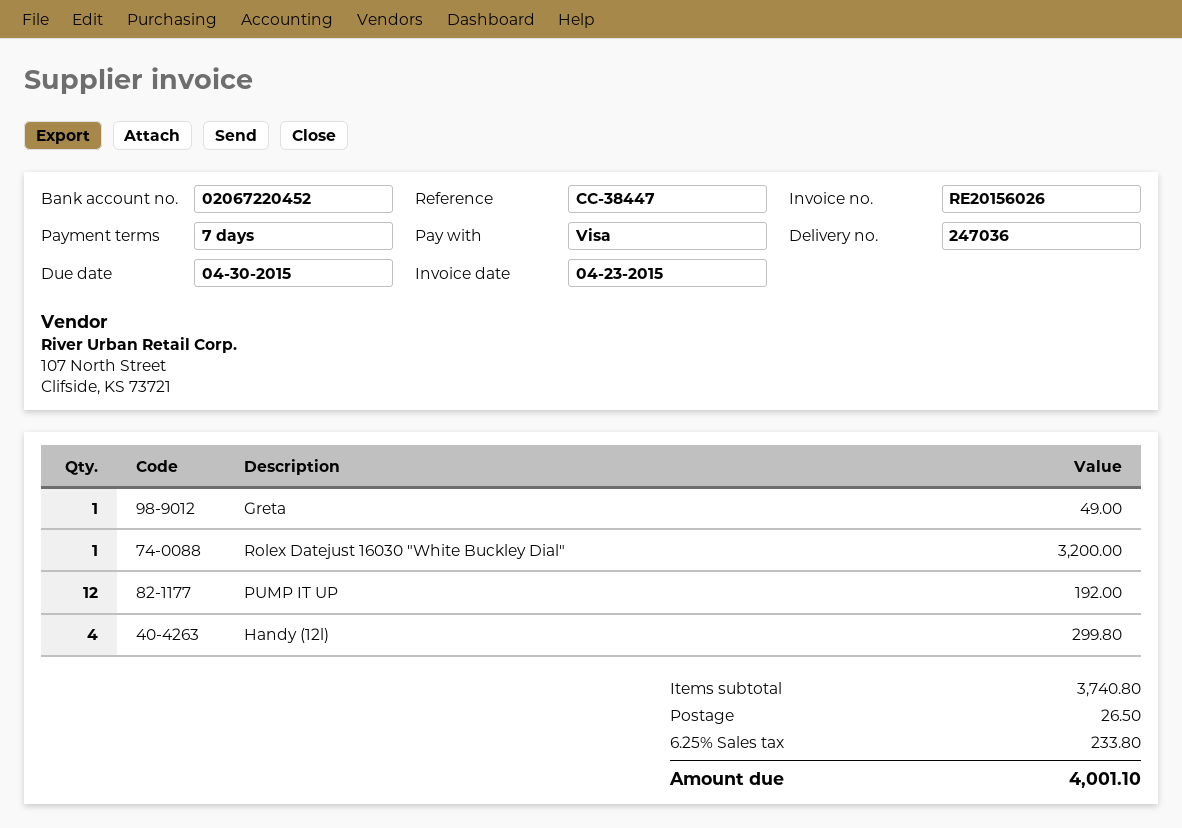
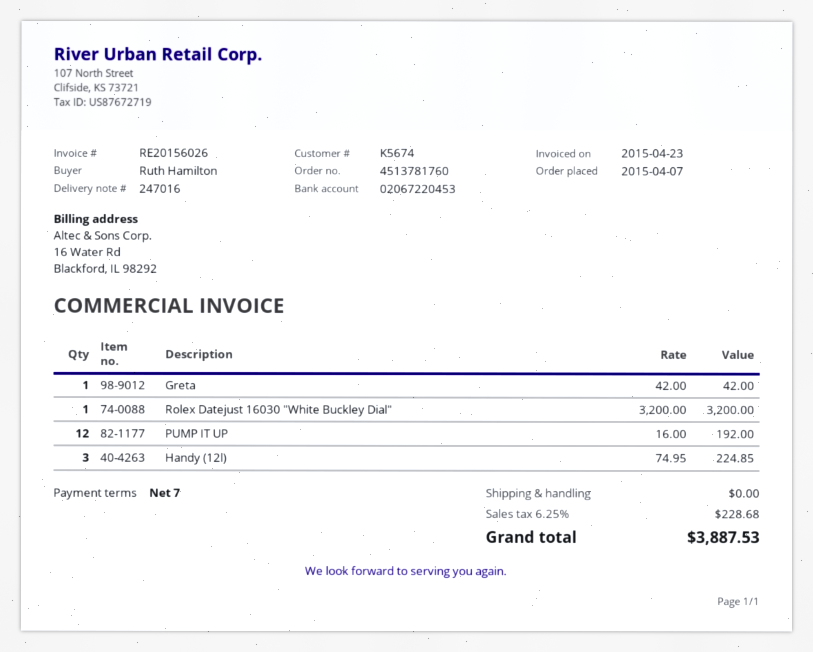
delivery note number: 247036 -> 247016
bank account: 02067220452 -> 02067220453
Greta: 1 for 49.00 -> 1 for 42.00
Handy (12l): 4 for 299.80 -> 3 for 224.85
shipping: 26.50 -> 0.00
tax: 6.25% = 233.80 -> 6.25% = 228.68
total: 4001.10 -> 3887.53

